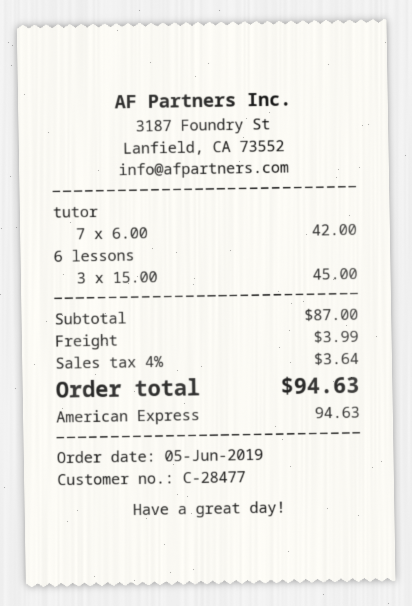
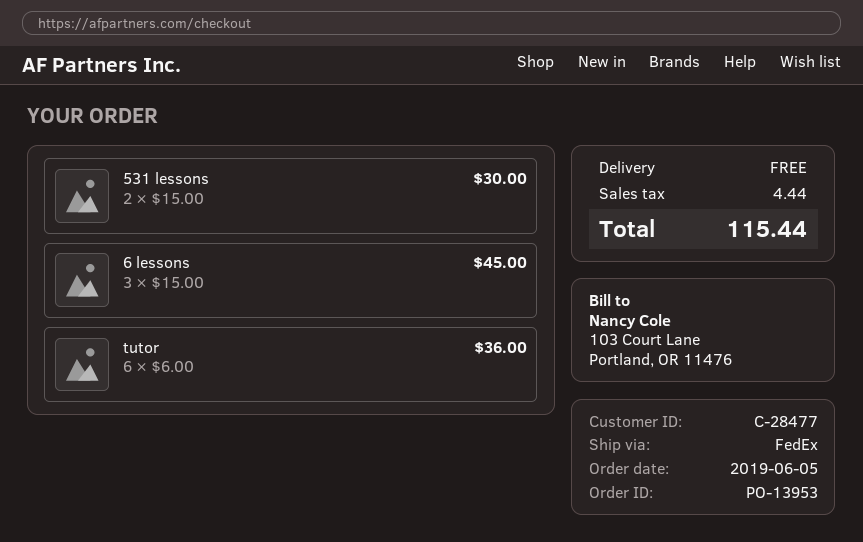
tutor: 7 x 6.00 = 42.00 -> 6 x 6.00 = 36.00
531 lessons: none -> 2 x 15.00 = 30.00
shipping: 3.99 -> 0.00
tax: 3.64 -> 4.44
total: 94.63 -> 115.44

